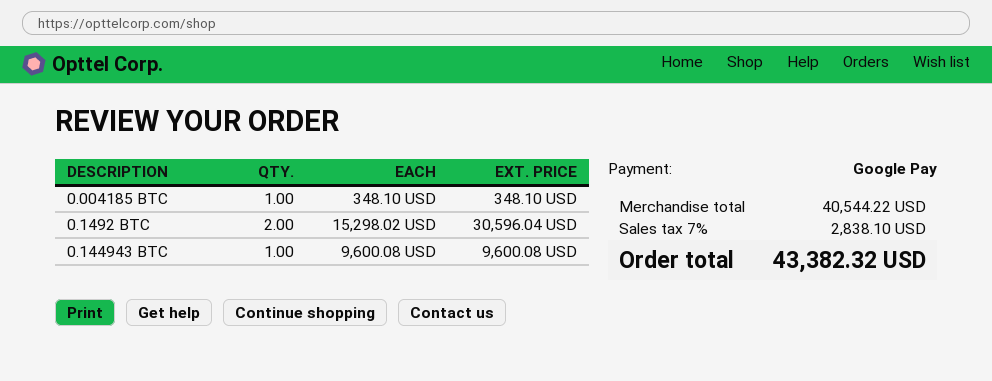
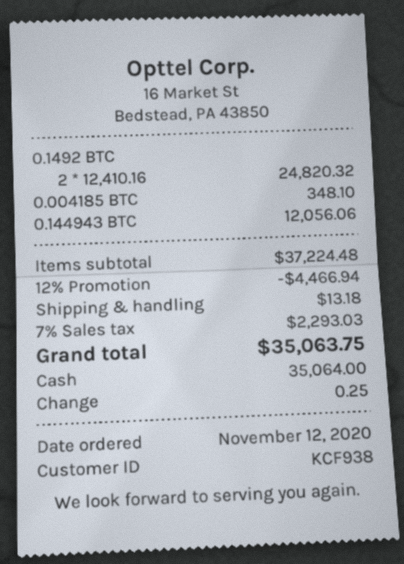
payment method: Google Pay -> cash
0.1492 BTC: 2 x 15298.02 = 30596.04 -> 2 x 12410.16 = 24820.32
0.144943 BTC: 1 x 9600.08 = 9600.08 -> 1 x 12056.06 = 12056.06
subtotal: 40544.22 -> 37224.48
discount: none -> 12% = 4466.94
shipping: none -> 13.18
tax: 7% = 2838.10 -> 7% = 2293.03
total: 43382.32 -> 35063.75

